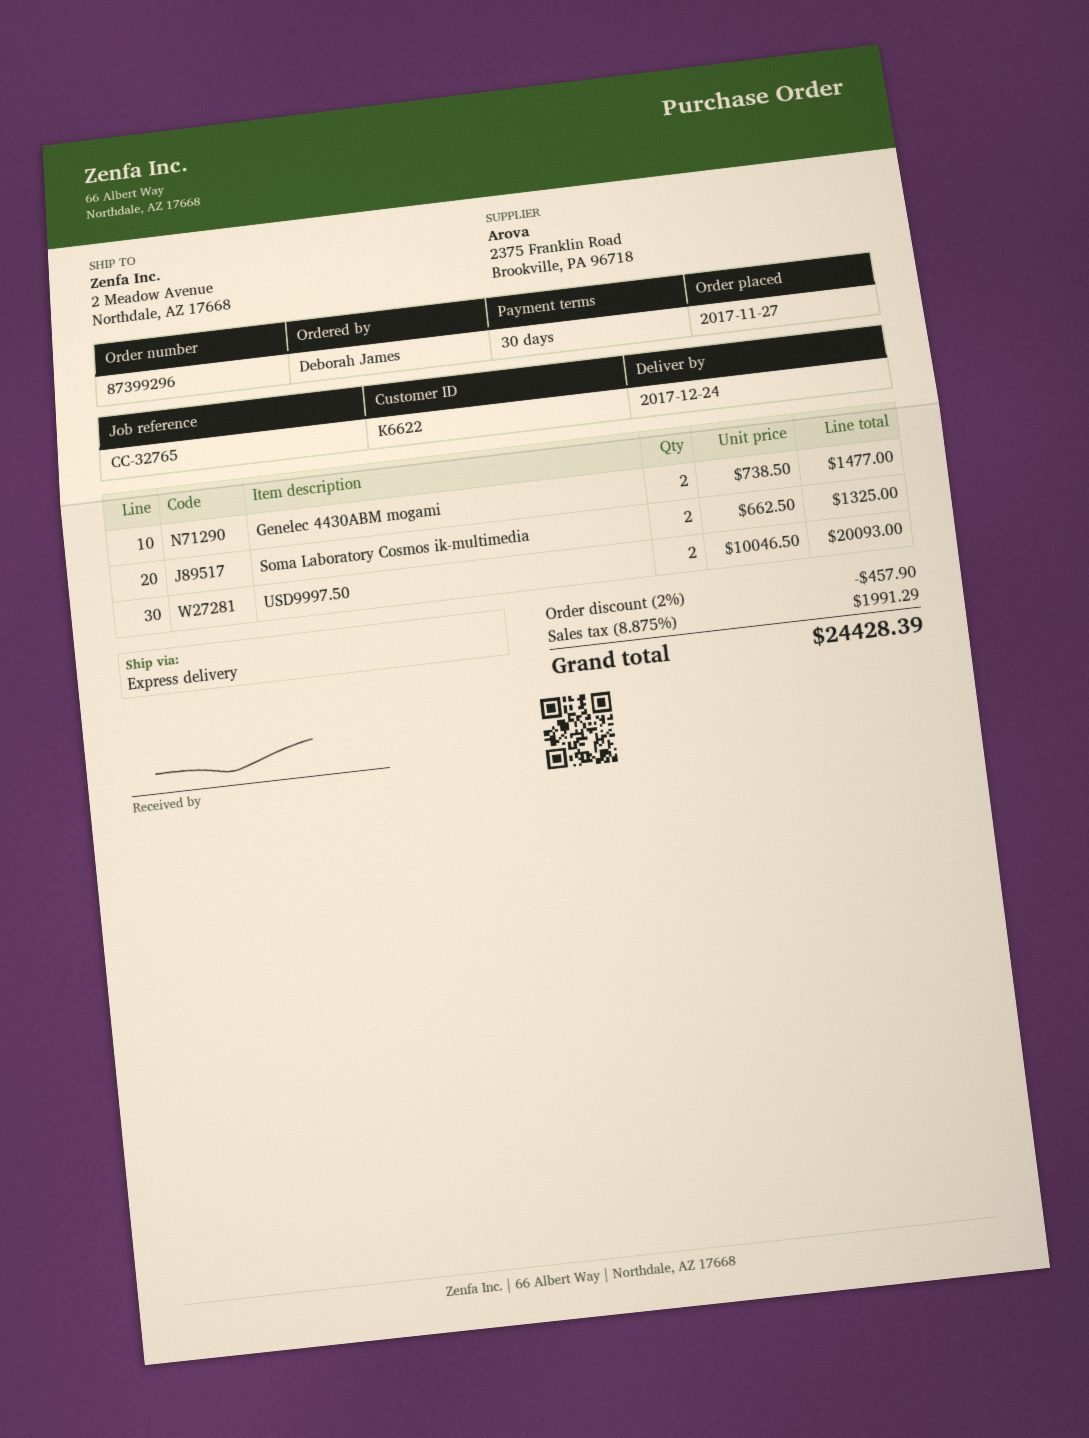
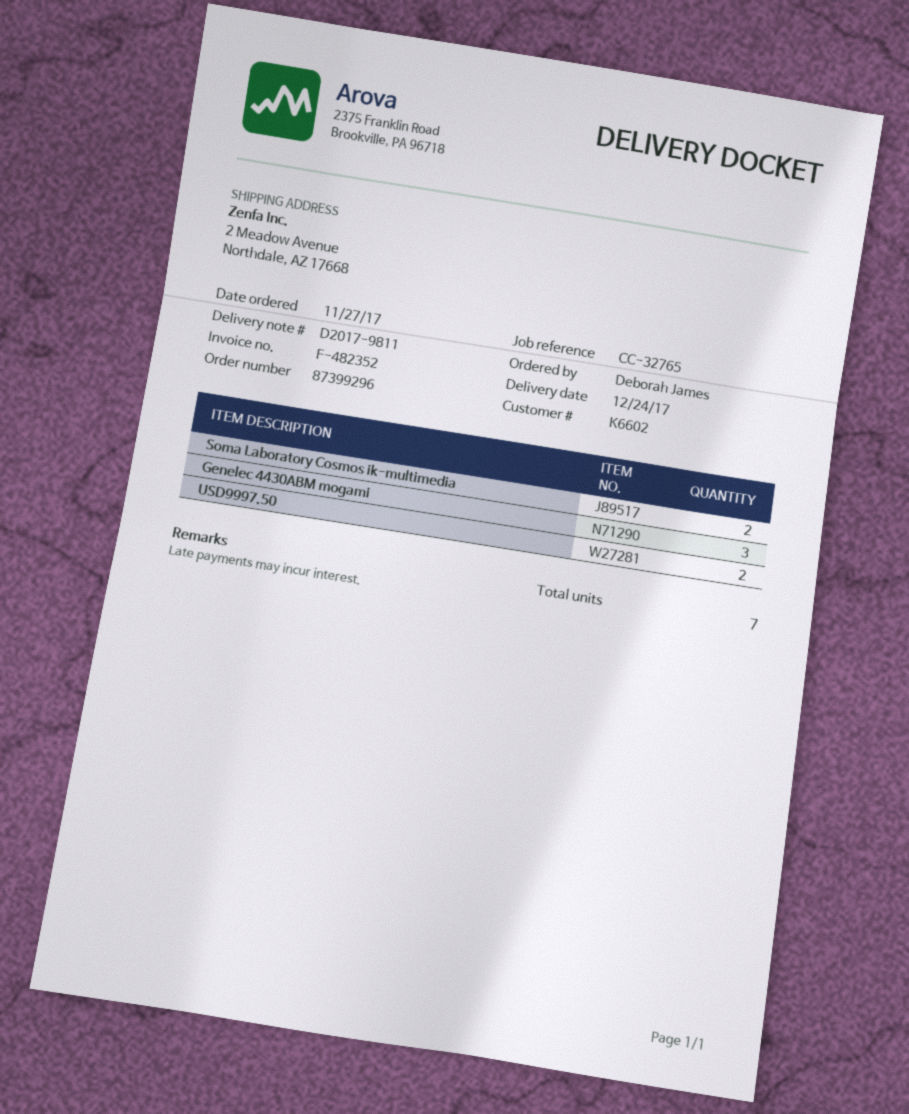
customer number: K6622 -> K6602
Genelec 4430ABM mogami: 2 -> 3

